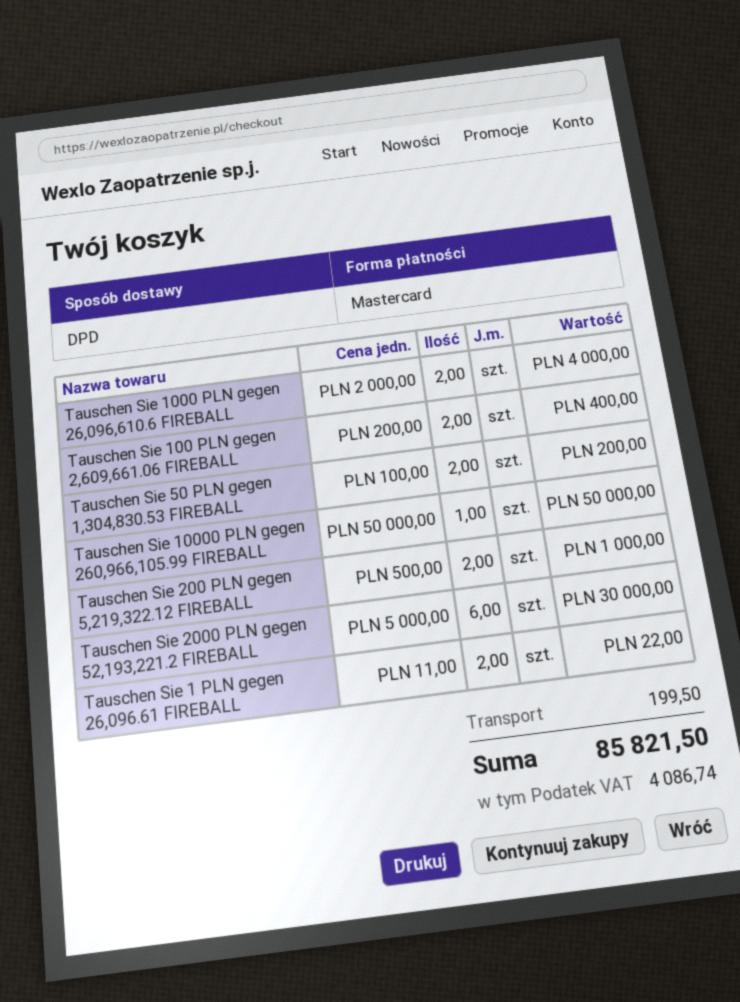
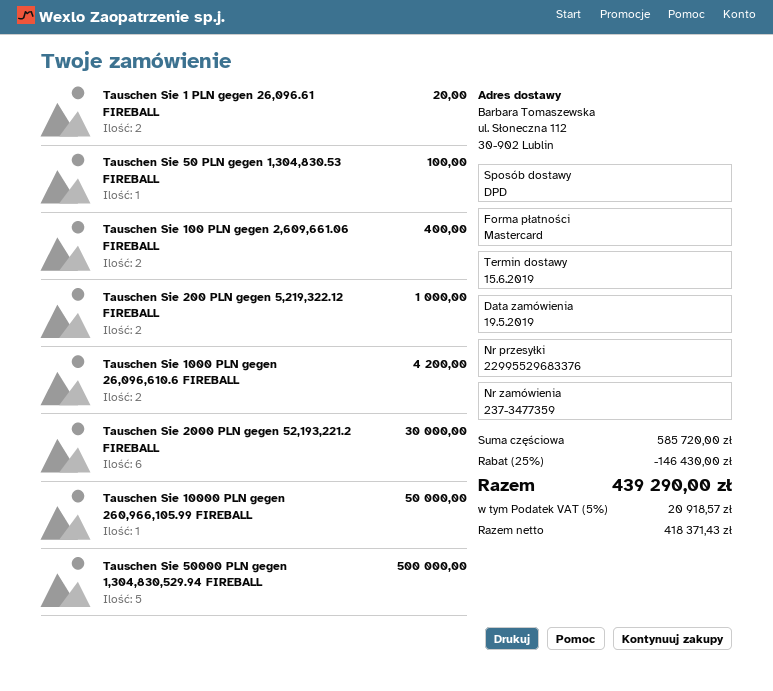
Tauschen Sie 1000 PLN gegen 26,096,610.6 FIREBALL: 2 for 4000.00 -> 2 for 4200.00
Tauschen Sie 50 PLN gegen 1,304,830.53 FIREBALL: 2 for 200.00 -> 1 for 100.00
Tauschen Sie 1 PLN gegen 26,096.61 FIREBALL: 2 for 22.00 -> 2 for 20.00
Tauschen Sie 50000 PLN gegen 1,304,830,529.94 FIREBALL: none -> 5 for 500000.00
discount: none -> 25% = 146430.00
shipping: 199.50 -> none
tax: 4086.74 -> 20918.57
total: 85821.50 -> 439290.00

